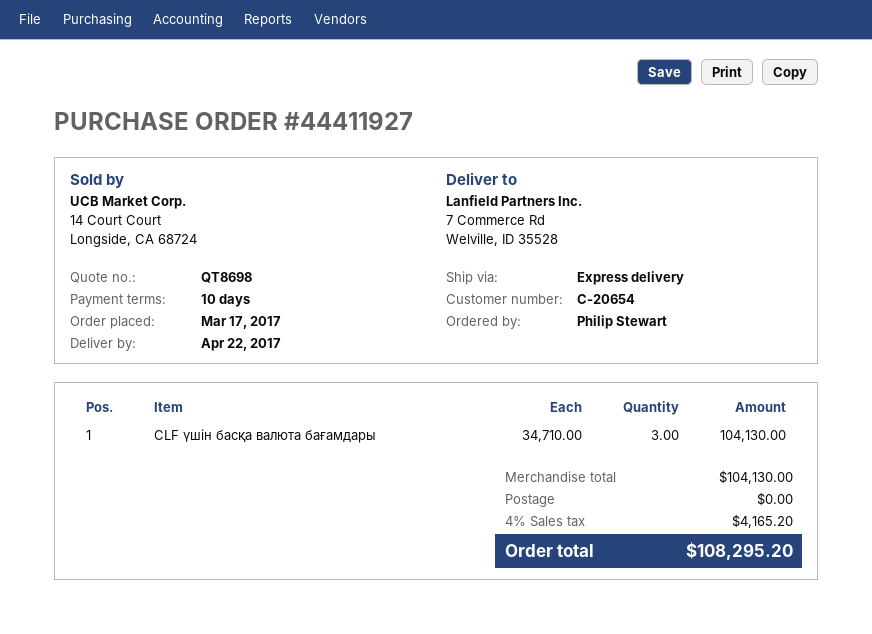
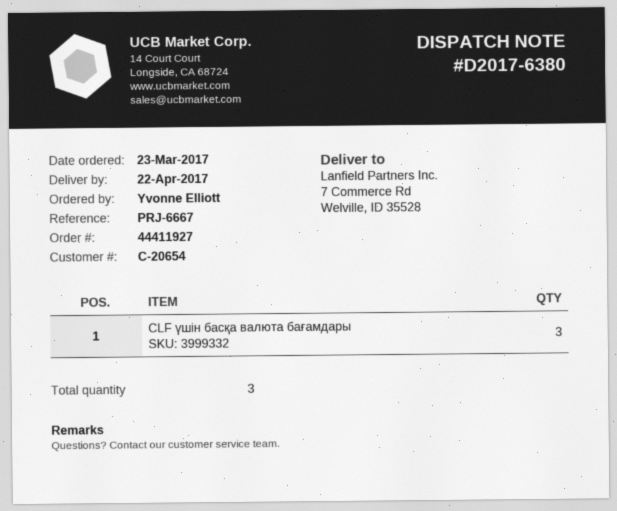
order date: 2017-03-17 -> 2017-03-23
ordered by: Philip Stewart -> Yvonne Elliott

